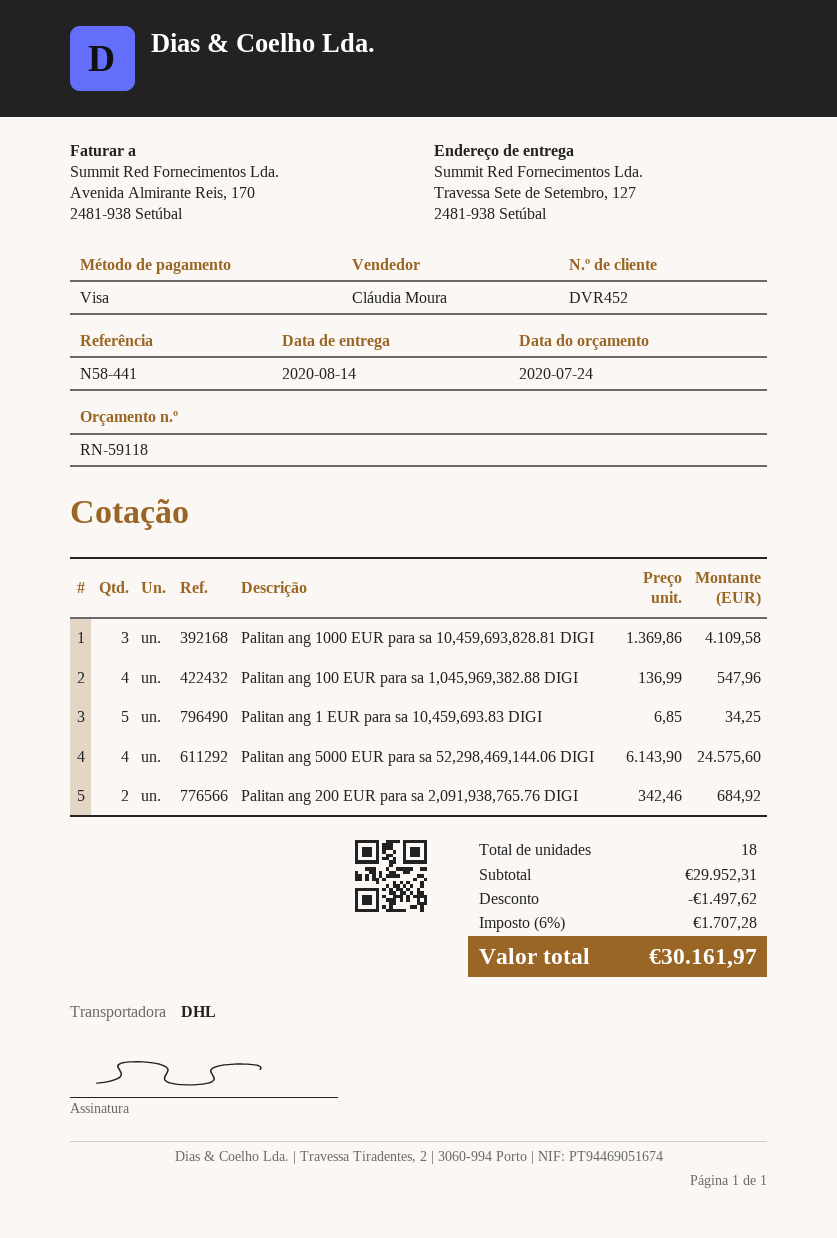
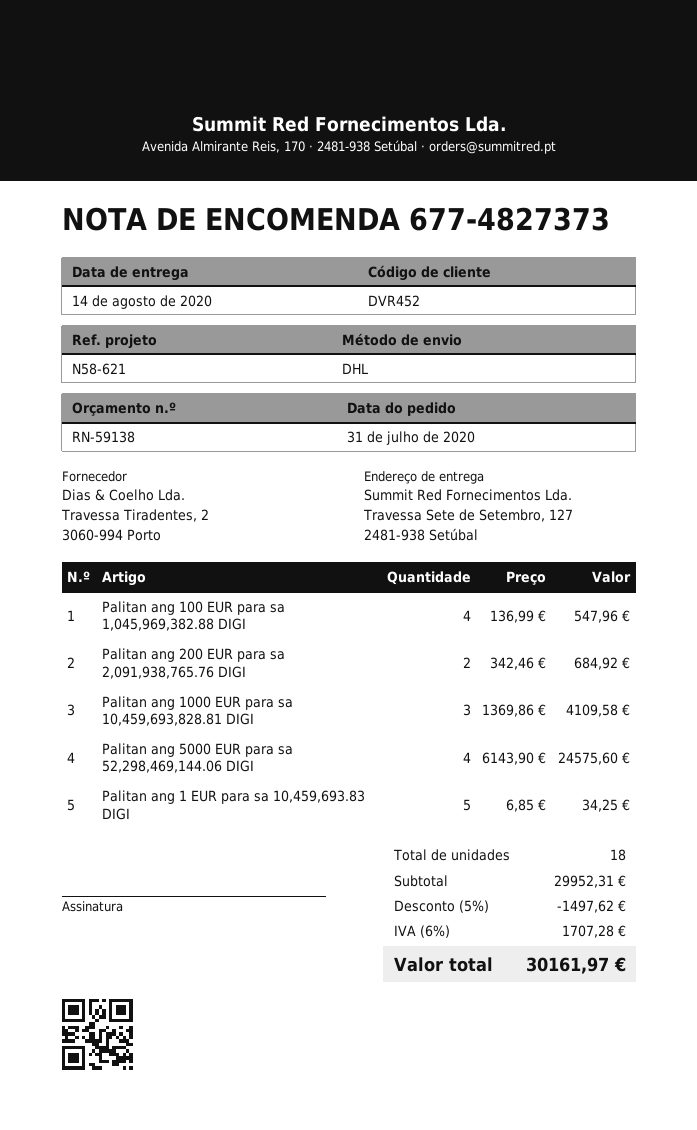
quote number: RN-59118 -> RN-59138
reference: N58-441 -> N58-621

